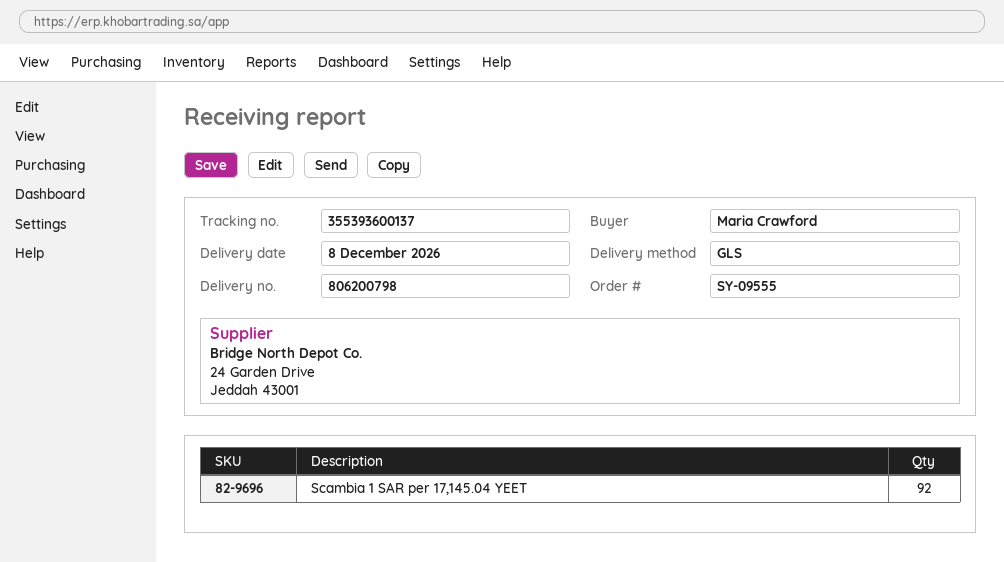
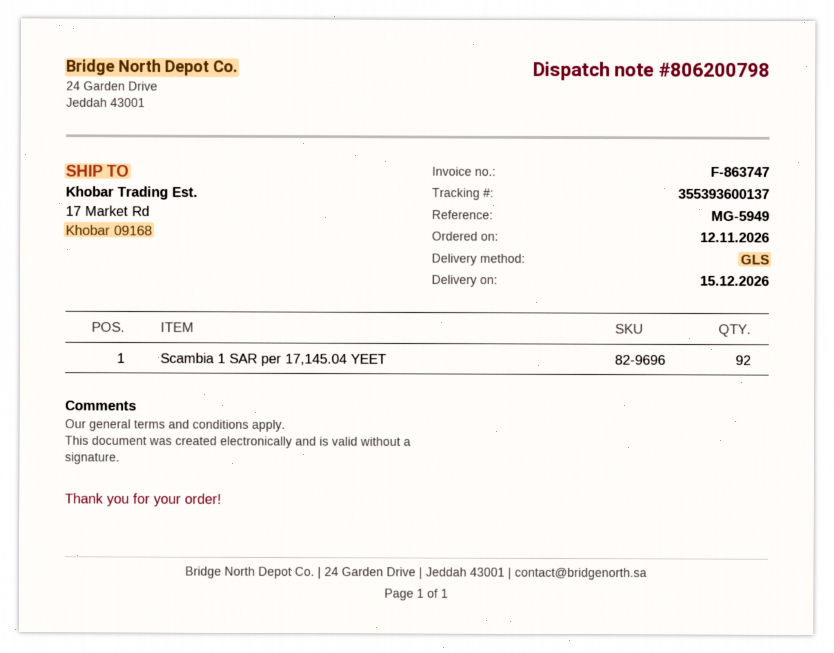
delivery date: 2026-12-08 -> 2026-12-15

